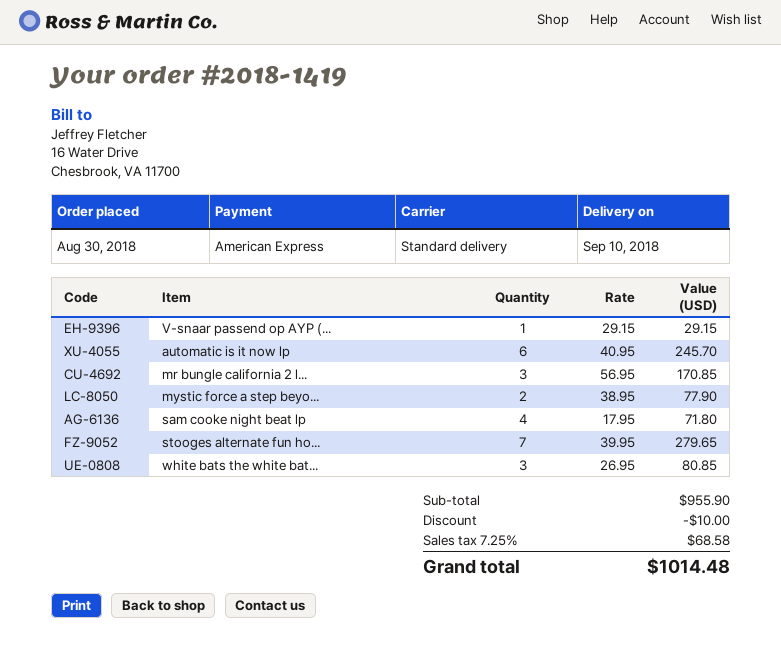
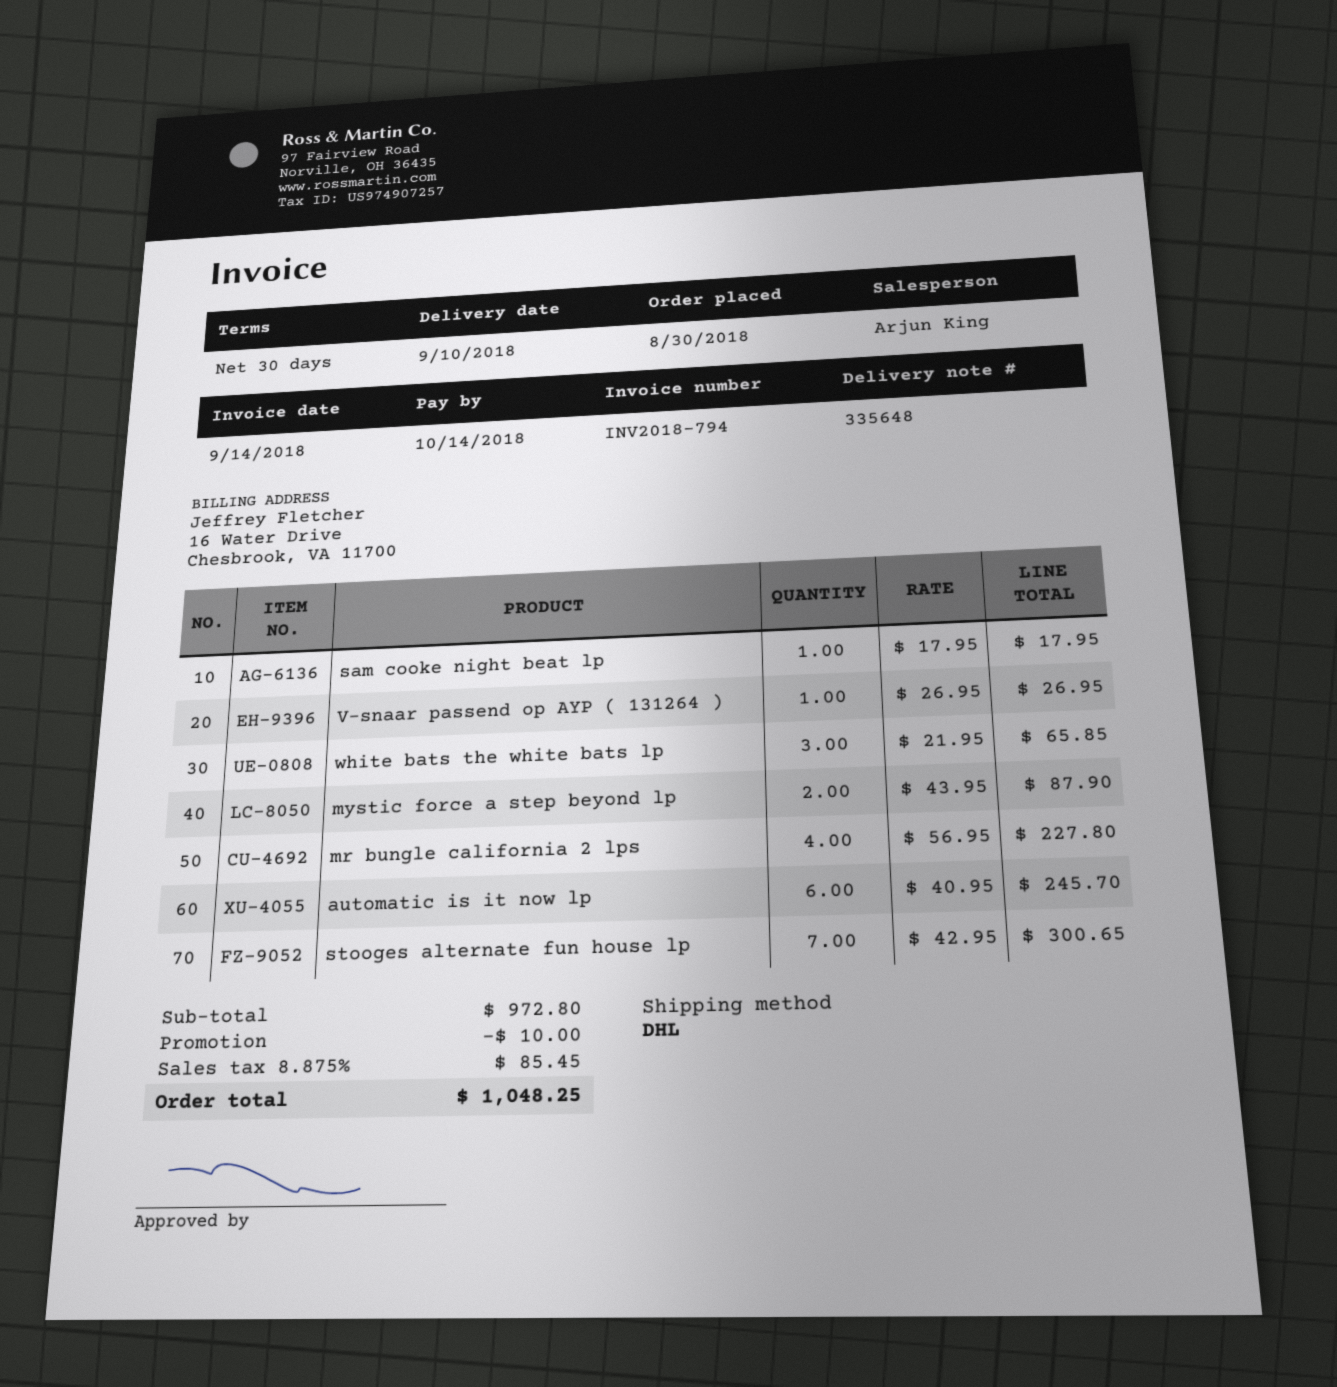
shipping method: standard -> DHL
V-snaar passend op AYP (...: 1 x 29.15 = 29.15 -> 1 x 26.95 = 26.95
mr bungle california 2 l...: 3 x 56.95 = 170.85 -> 4 x 56.95 = 227.80
mystic force a step beyo...: 2 x 38.95 = 77.90 -> 2 x 43.95 = 87.90
sam cooke night beat lp: 4 x 17.95 = 71.80 -> 1 x 17.95 = 17.95
stooges alternate fun ho...: 7 x 39.95 = 279.65 -> 7 x 42.95 = 300.65
white bats the white bat...: 3 x 26.95 = 80.85 -> 3 x 21.95 = 65.85
subtotal: 955.90 -> 972.80
tax: 7.25% = 68.58 -> 8.875% = 85.45
total: 1014.48 -> 1048.25

